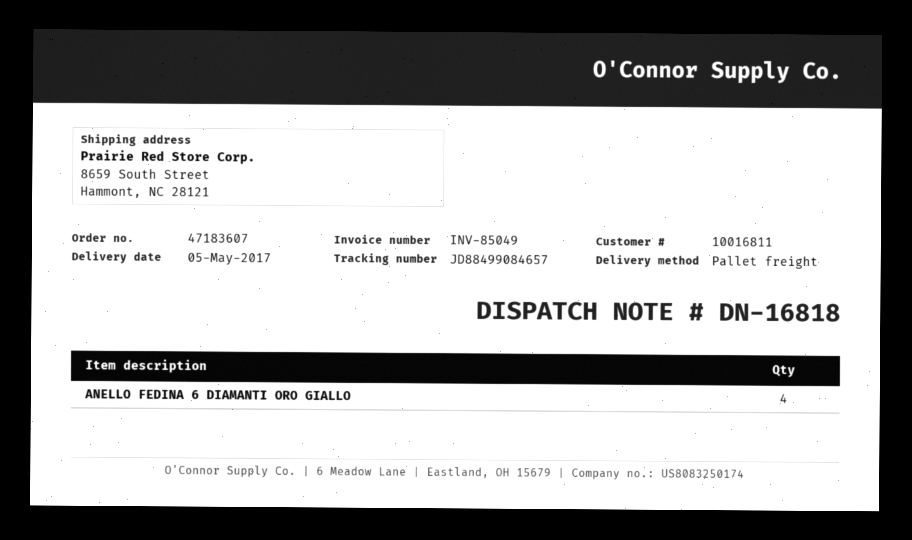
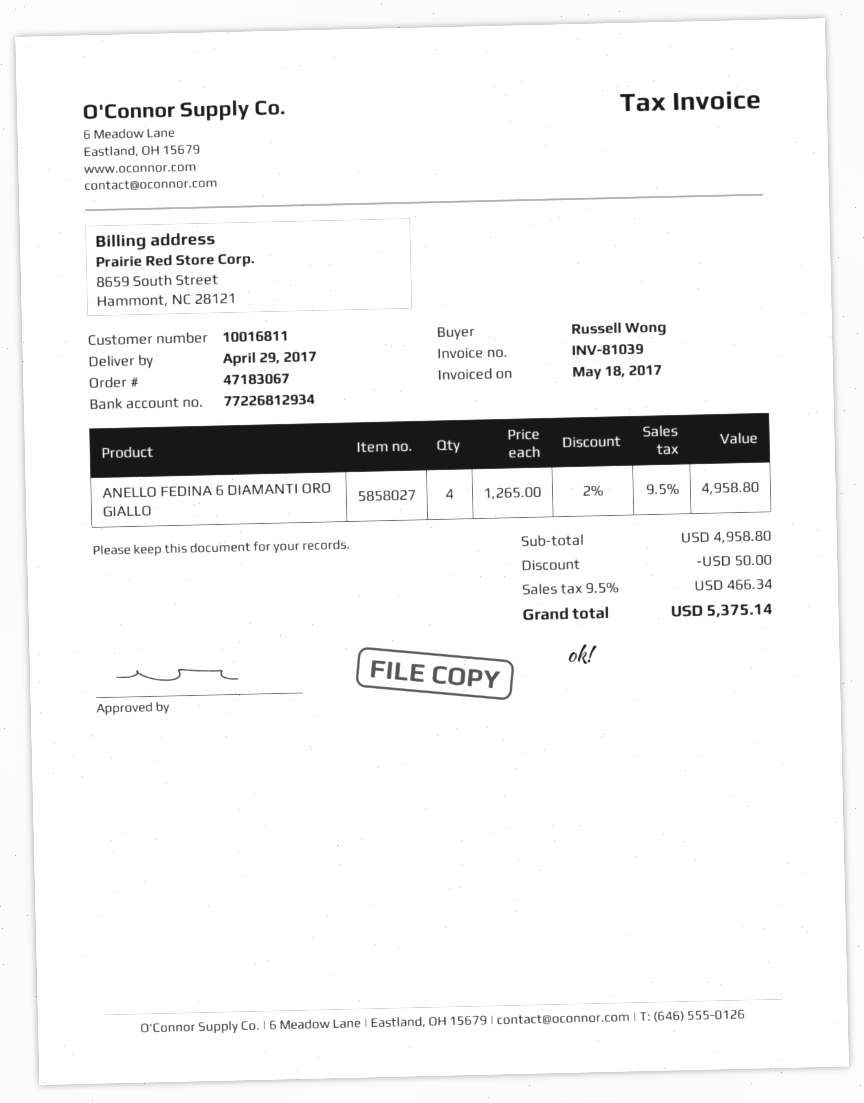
order number: 47183607 -> 47183067
delivery date: 2017-05-05 -> 2017-04-29
invoice number: INV-85049 -> INV-81039

